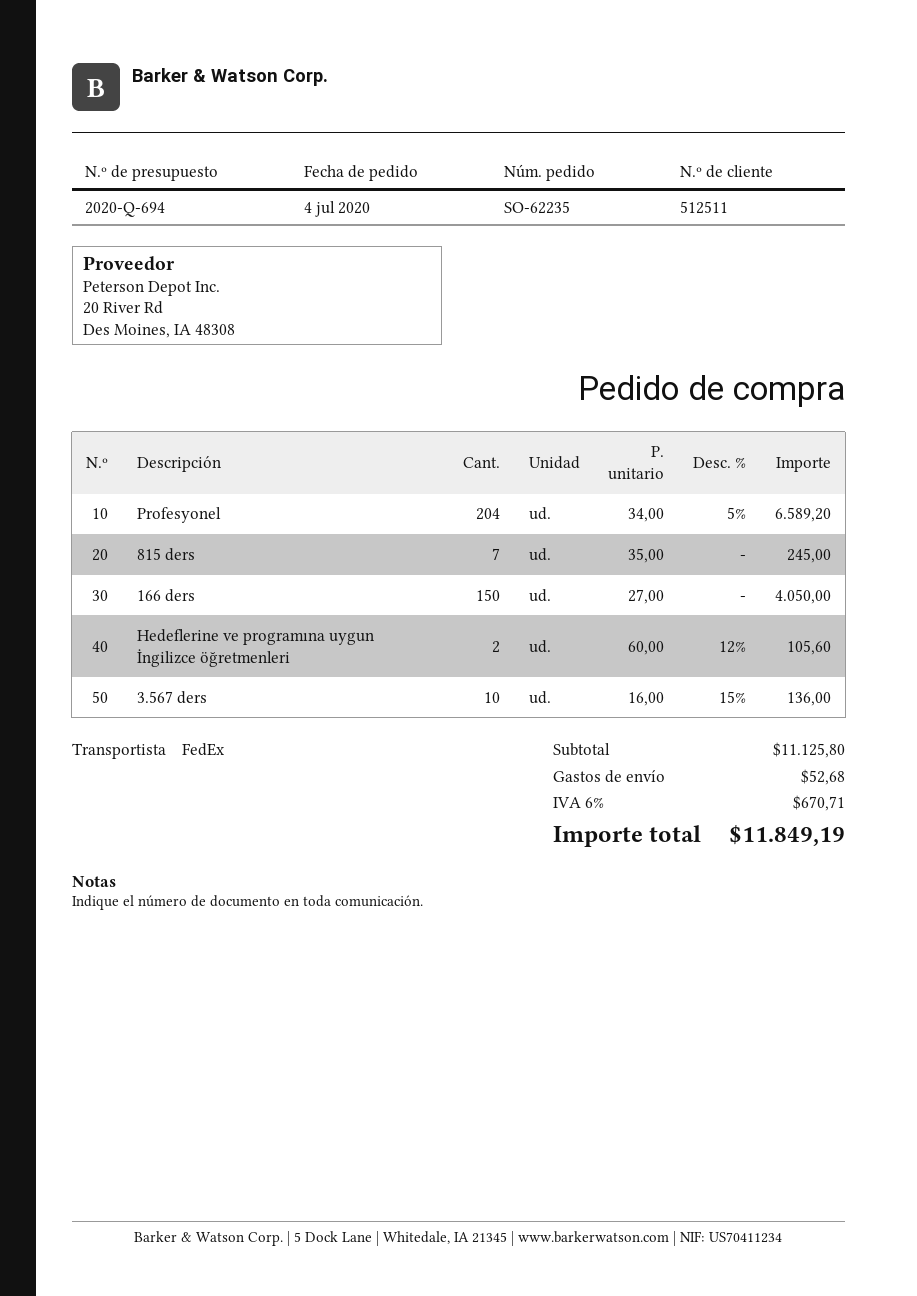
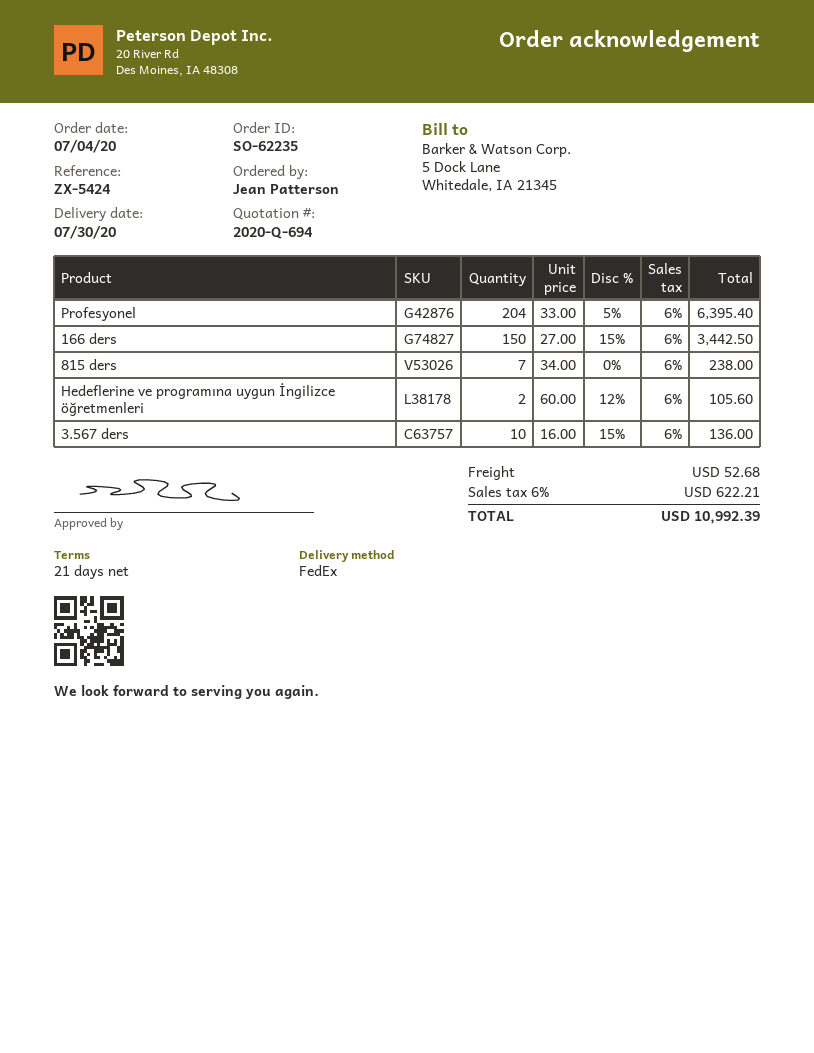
Profesyonel: 204 x 34.00 - 5% = 6589.20 -> 204 x 33.00 - 5% = 6395.40
815 ders: 7 x 35.00 = 245.00 -> 7 x 34.00 = 238.00
166 ders: 150 x 27.00 = 4050.00 -> 150 x 27.00 - 15% = 3442.50
tax: 6% = 670.71 -> 6% = 622.21
total: 11849.19 -> 10992.39

